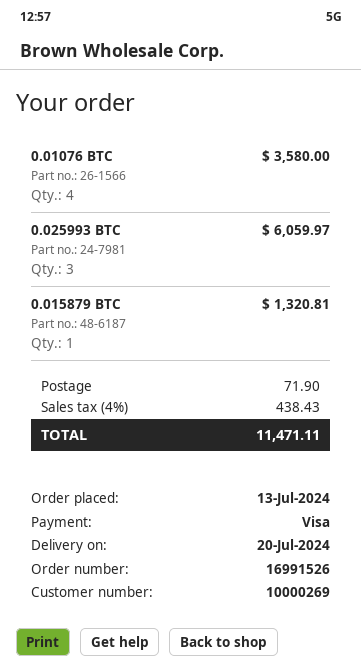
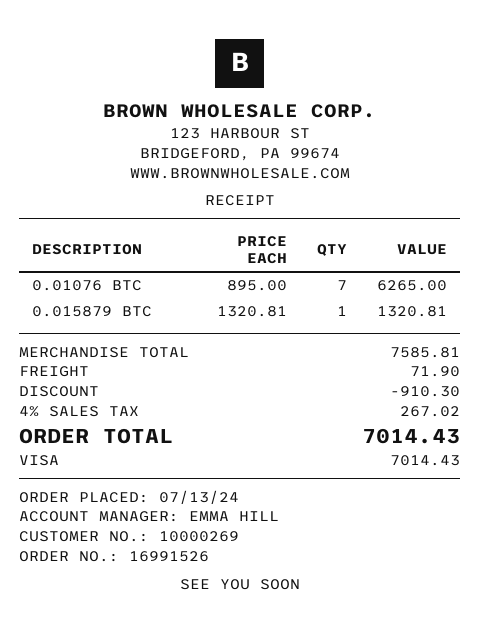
0.01076 BTC: 4 for 3580.00 -> 7 for 6265.00
0.025993 BTC: 3 for 6059.97 -> none
discount: none -> 910.30
tax: 4% = 438.43 -> 4% = 267.02
total: 11471.11 -> 7014.43

